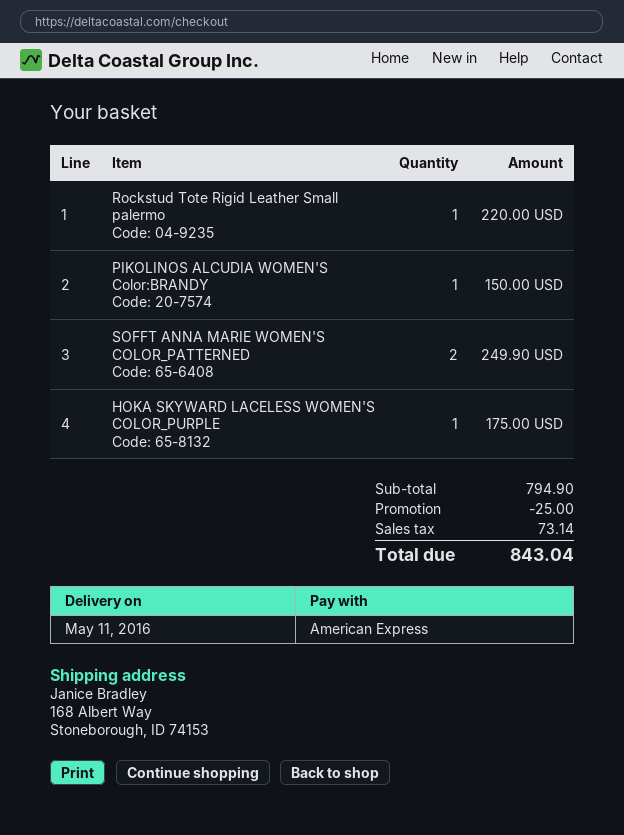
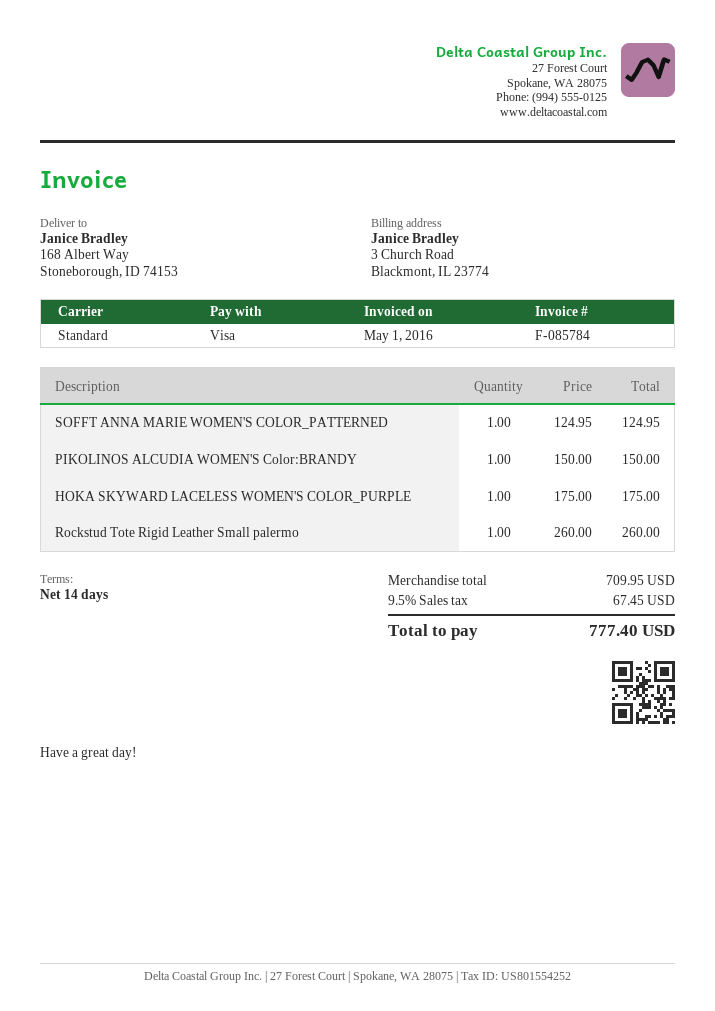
payment method: American Express -> Visa
Rockstud Tote Rigid Leather Small palermo: 1 for 220.00 -> 1 for 260.00
SOFFT ANNA MARIE WOMEN'S COLOR_PATTERNED: 2 for 249.90 -> 1 for 124.95
subtotal: 794.90 -> 709.95
discount: 25.00 -> none
tax: 73.14 -> 67.45
total: 843.04 -> 777.40

